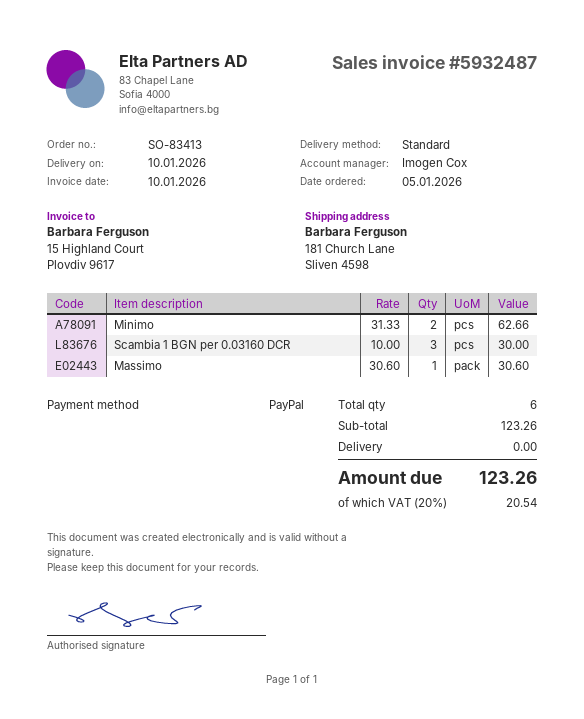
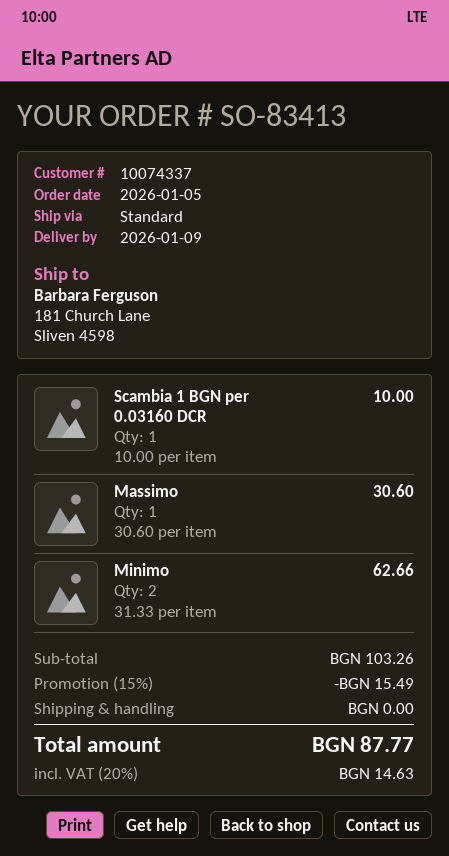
delivery date: 2026-01-10 -> 2026-01-09
Scambia 1 BGN per 0.03160 DCR: 3 x 10.00 = 30.00 -> 1 x 10.00 = 10.00
subtotal: 123.26 -> 103.26
discount: none -> 15% = 15.49
tax: 20% = 20.54 -> 20% = 14.63
total: 123.26 -> 87.77

